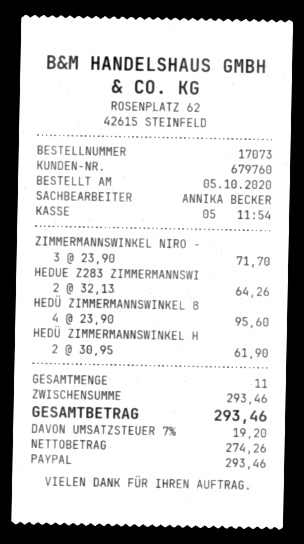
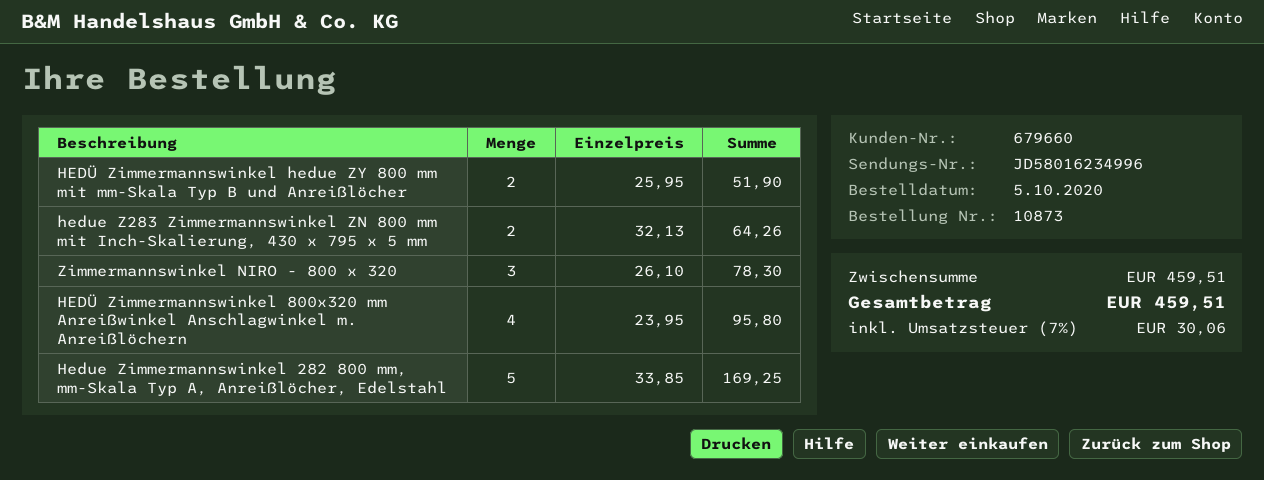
order number: 17073 -> 10873
customer number: 679760 -> 679660
ZIMMERMANNSWINKEL NIRO -: 3 x 23.90 = 71.70 -> 3 x 26.10 = 78.30
HEDÜ ZIMMERMANNSWINKEL 8: 4 x 23.90 = 95.60 -> 4 x 23.95 = 95.80
HEDÜ ZIMMERMANNSWINKEL H: 2 x 30.95 = 61.90 -> 2 x 25.95 = 51.90
Hedue Zimmermannswinkel 282 800 mm, mm-Skala Typ A, Anreißlöcher, Edelstahl: none -> 5 x 33.85 = 169.25
subtotal: 293.46 -> 459.51
tax: 7% = 19.20 -> 7% = 30.06
total: 293.46 -> 459.51

